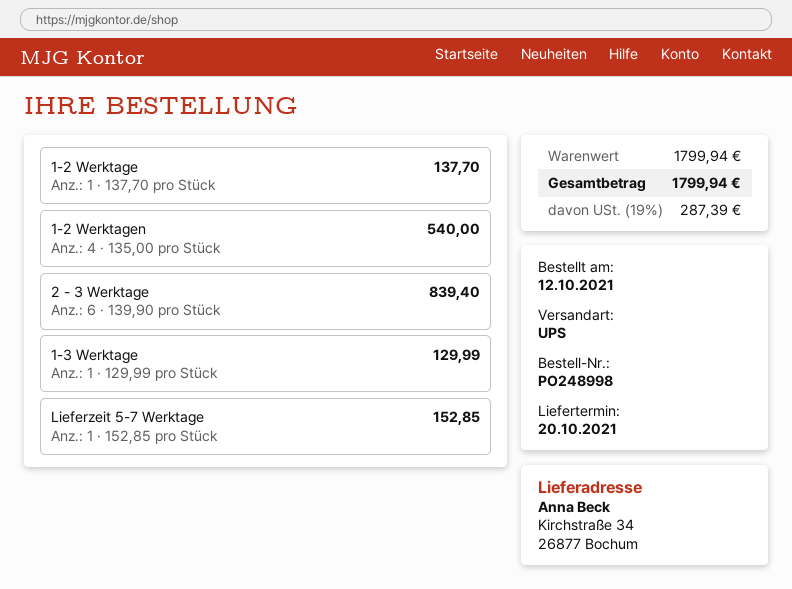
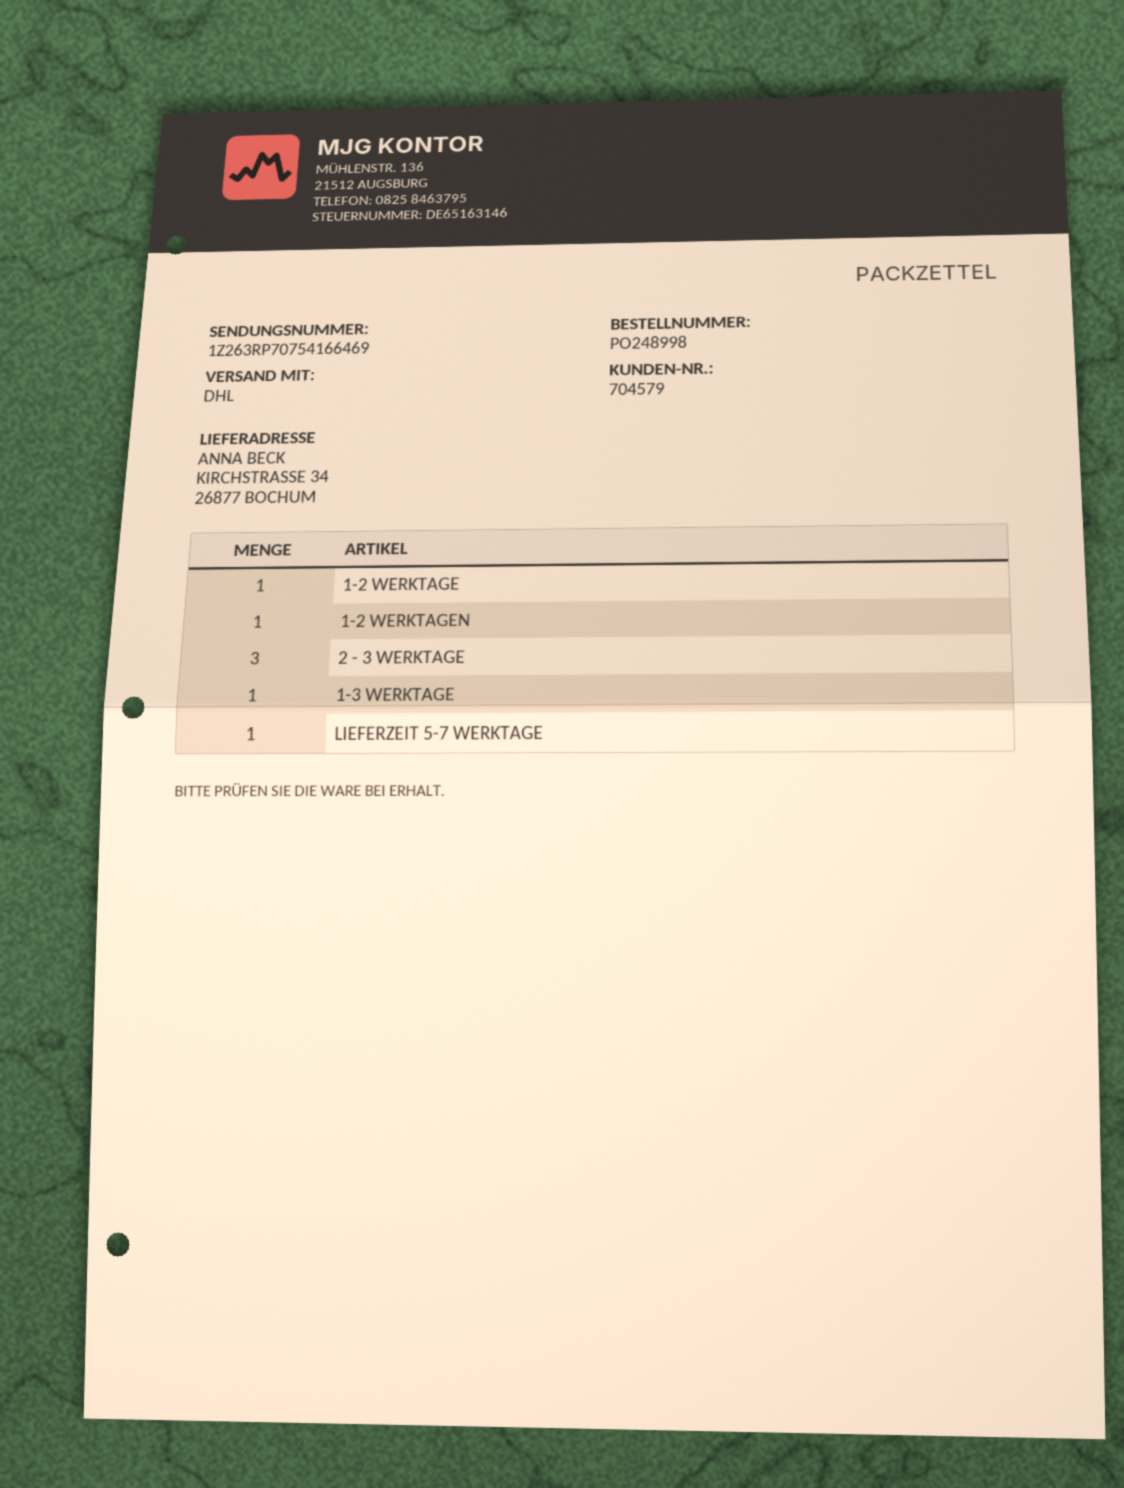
shipping method: UPS -> DHL
1-2 Werktagen: 4 -> 1
2 - 3 Werktage: 6 -> 3

